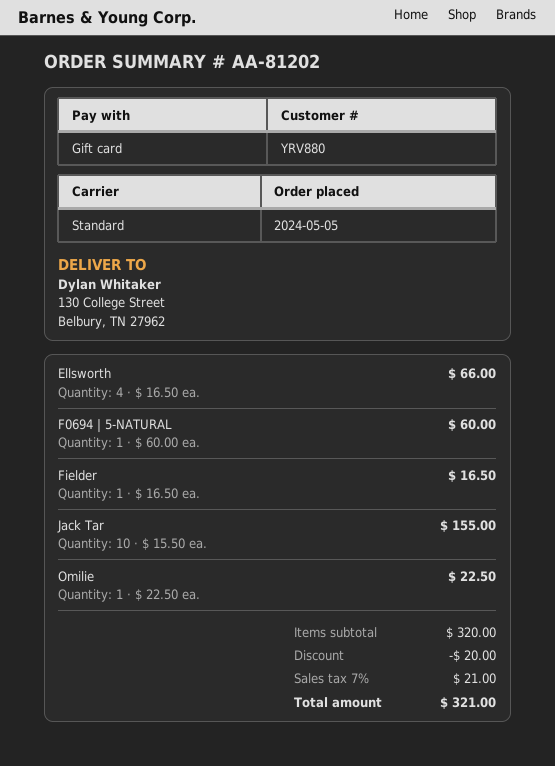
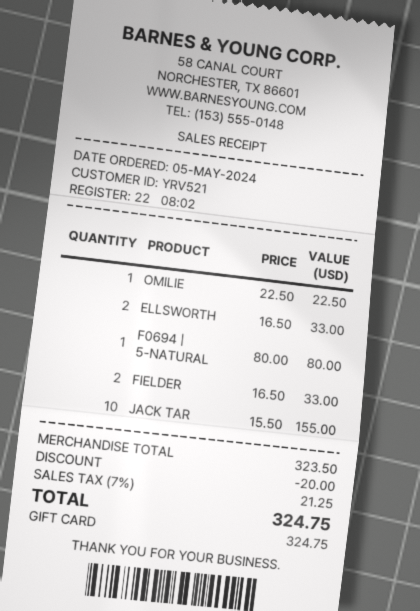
customer number: YRV880 -> YRV521
Ellsworth: 4 x 16.50 = 66.00 -> 2 x 16.50 = 33.00
F0694 | 5-NATURAL: 1 x 60.00 = 60.00 -> 1 x 80.00 = 80.00
Fielder: 1 x 16.50 = 16.50 -> 2 x 16.50 = 33.00
subtotal: 320.00 -> 323.50
tax: 7% = 21.00 -> 7% = 21.25
total: 321.00 -> 324.75

